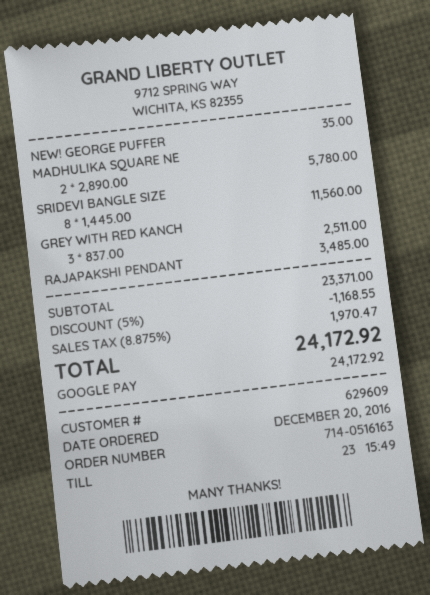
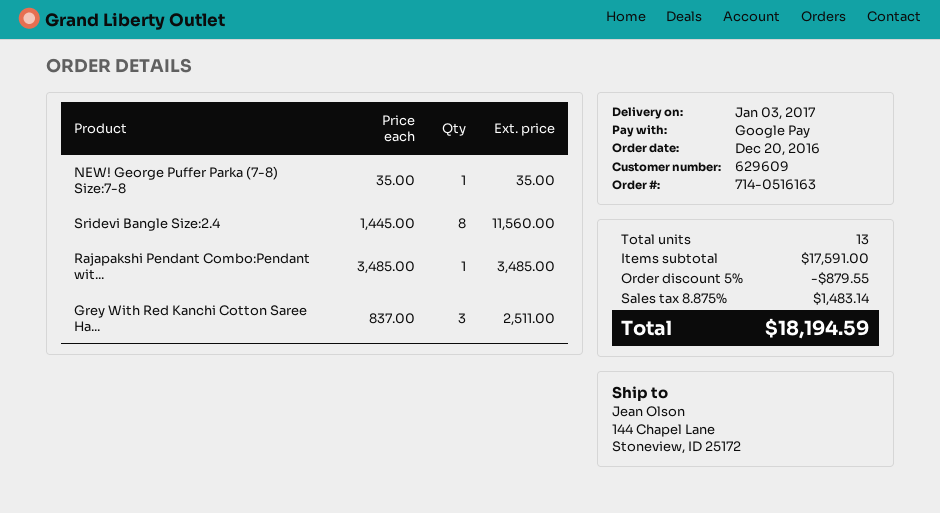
MADHULIKA SQUARE NE: 2 x 2890.00 = 5780.00 -> none
subtotal: 23371.00 -> 17591.00
discount: 5% = 1168.55 -> 5% = 879.55
tax: 8.875% = 1970.47 -> 8.875% = 1483.14
total: 24172.92 -> 18194.59

